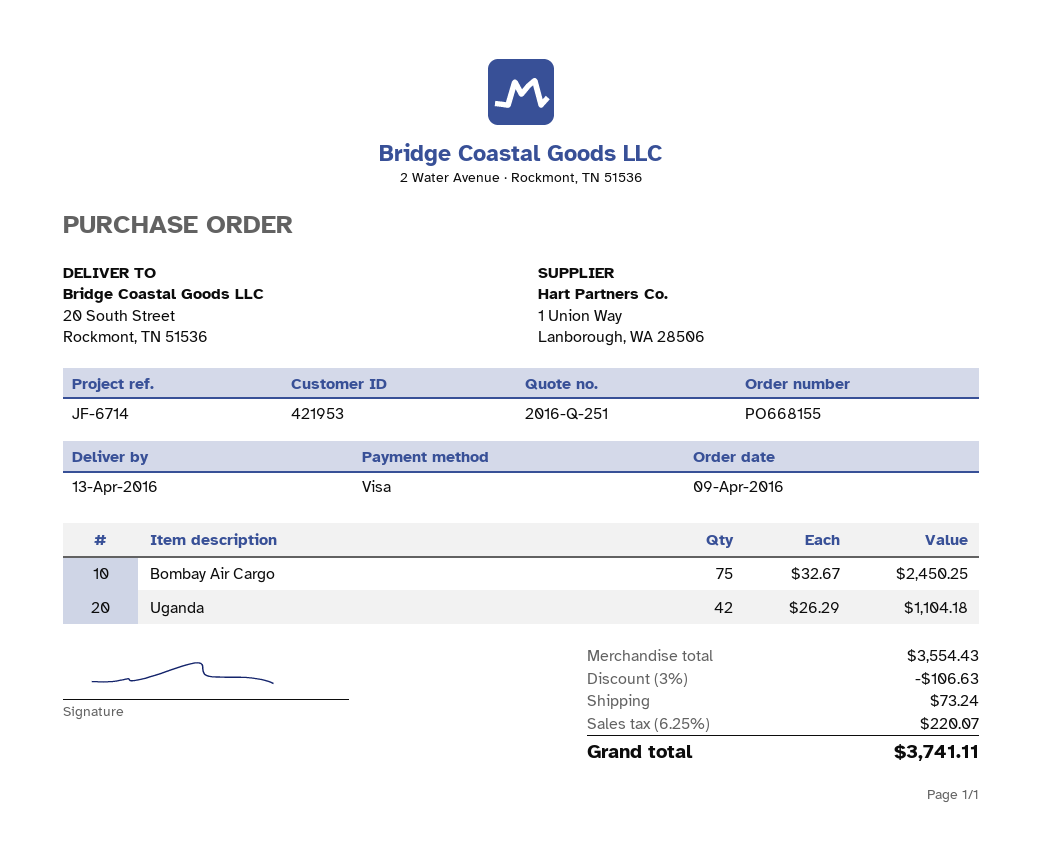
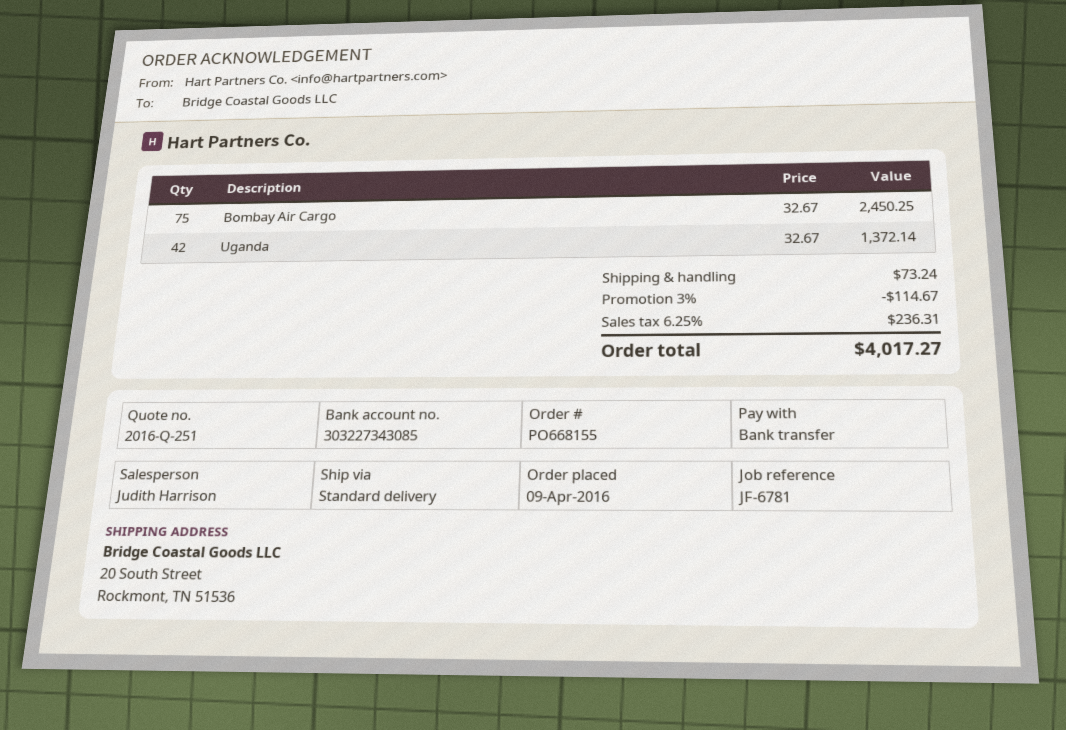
reference: JF-6714 -> JF-6781
payment method: Visa -> bank transfer
Uganda: 42 x 26.29 = 1104.18 -> 42 x 32.67 = 1372.14
discount: 3% = 106.63 -> 3% = 114.67
tax: 6.25% = 220.07 -> 6.25% = 236.31
total: 3741.11 -> 4017.27

